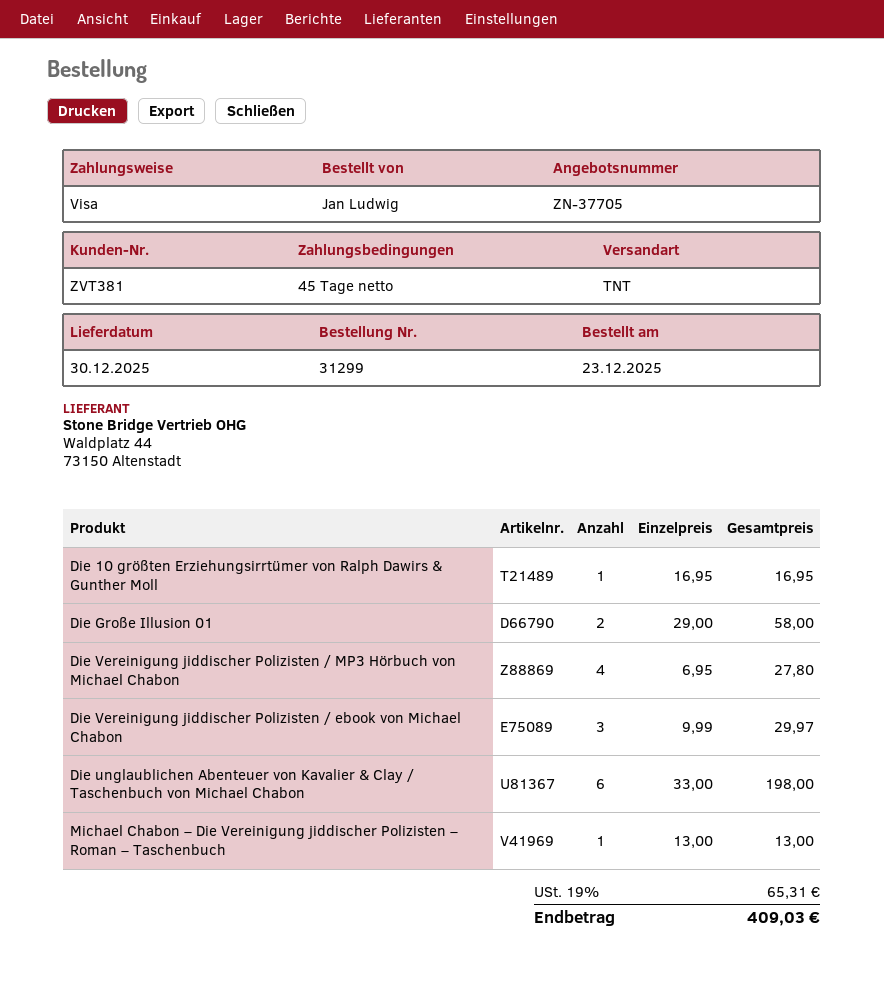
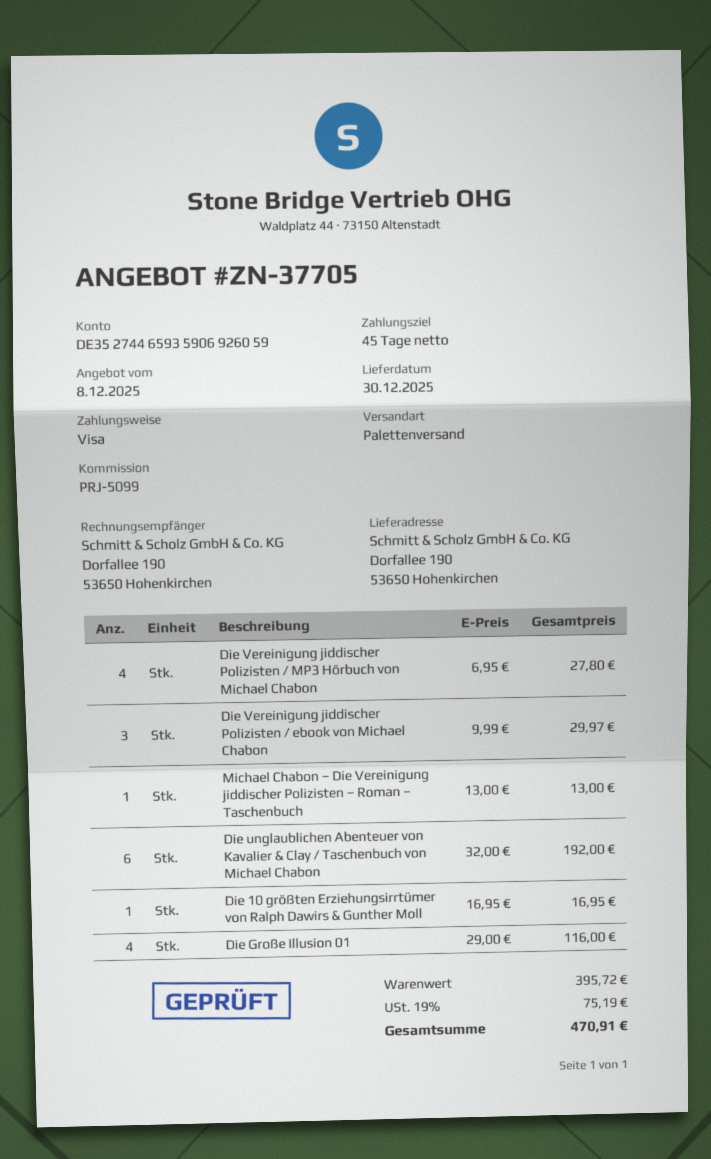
shipping method: TNT -> pallet freight
Die Große Illusion 01: 2 x 29.00 = 58.00 -> 4 x 29.00 = 116.00
Die unglaublichen Abenteuer von Kavalier & Clay / Taschenbuch von Michael Chabon: 6 x 33.00 = 198.00 -> 6 x 32.00 = 192.00
tax: 19% = 65.31 -> 19% = 75.19
total: 409.03 -> 470.91

